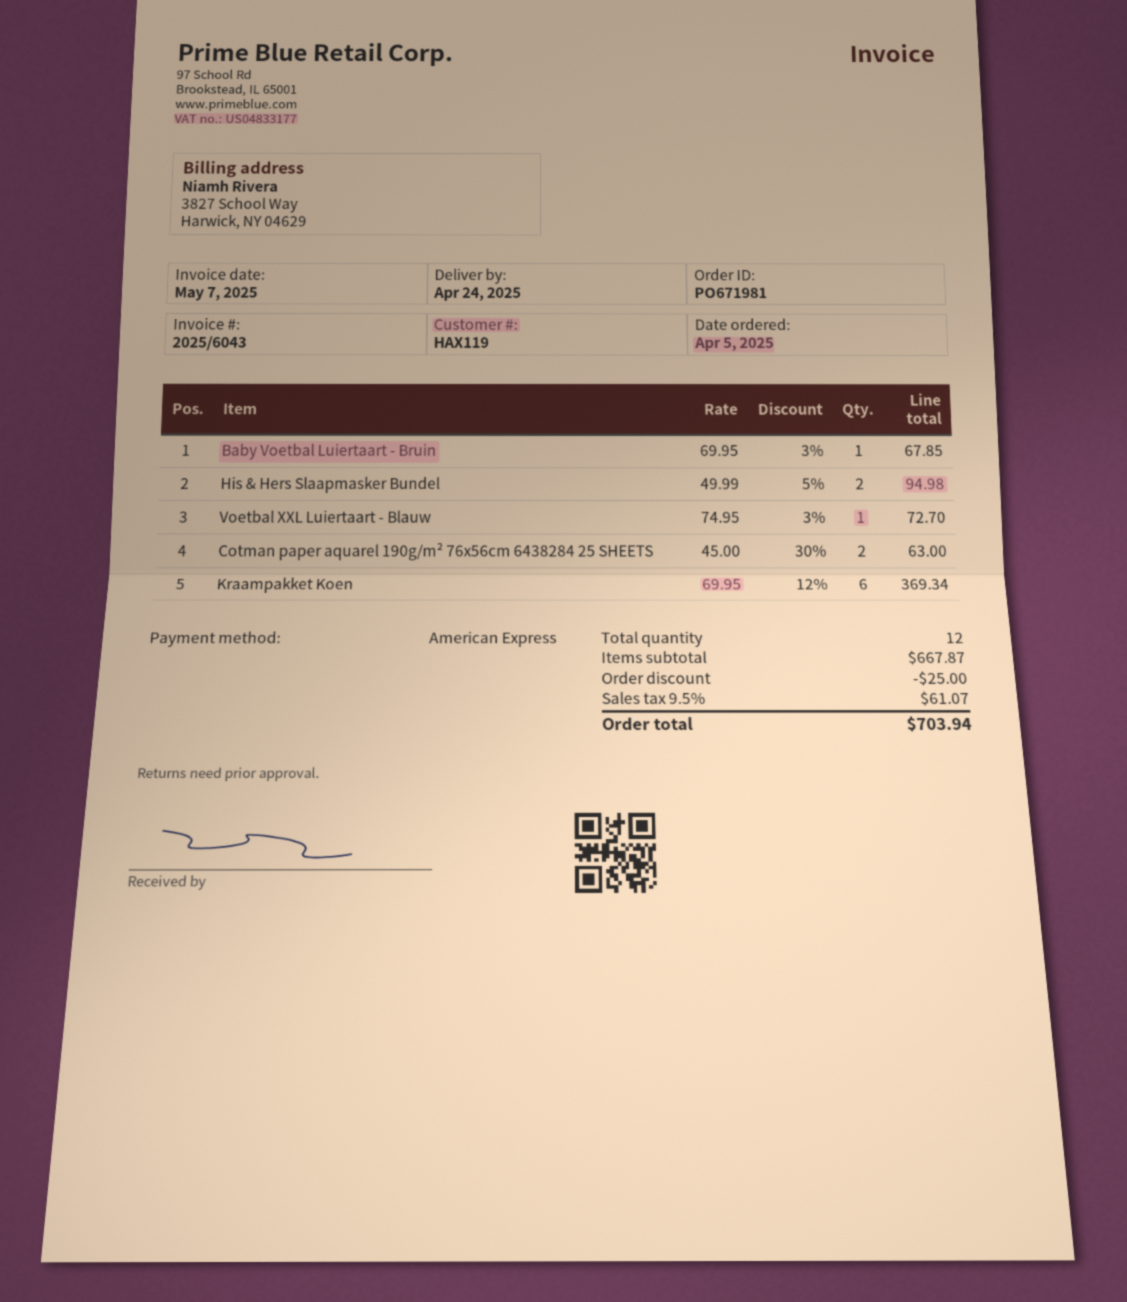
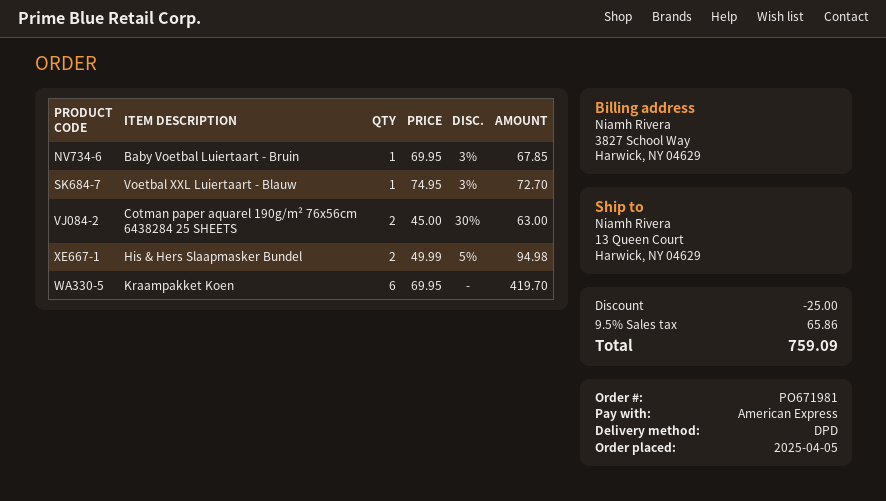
Kraampakket Koen: 6 x 69.95 - 12% = 369.34 -> 6 x 69.95 = 419.70
tax: 9.5% = 61.07 -> 9.5% = 65.86
total: 703.94 -> 759.09

